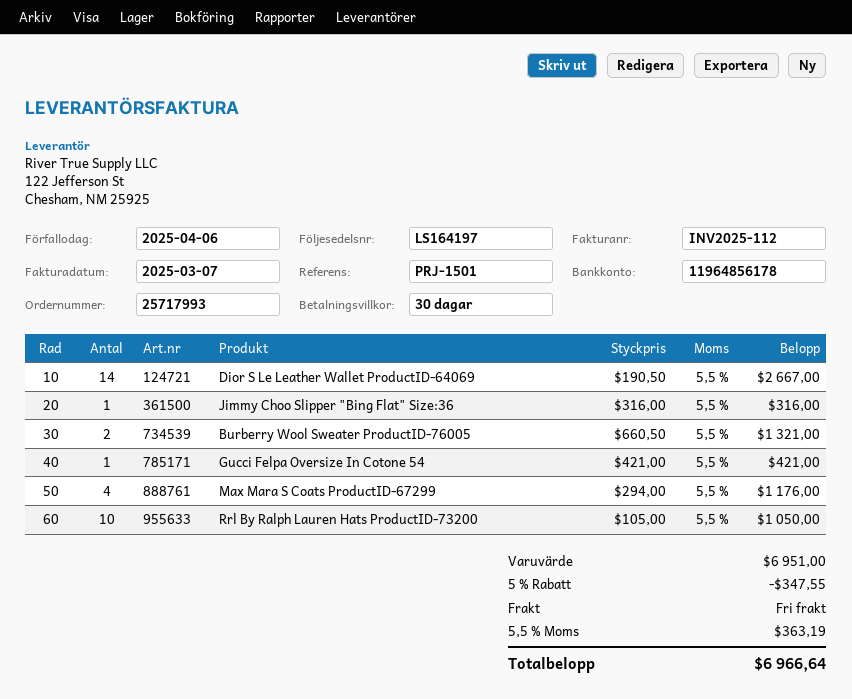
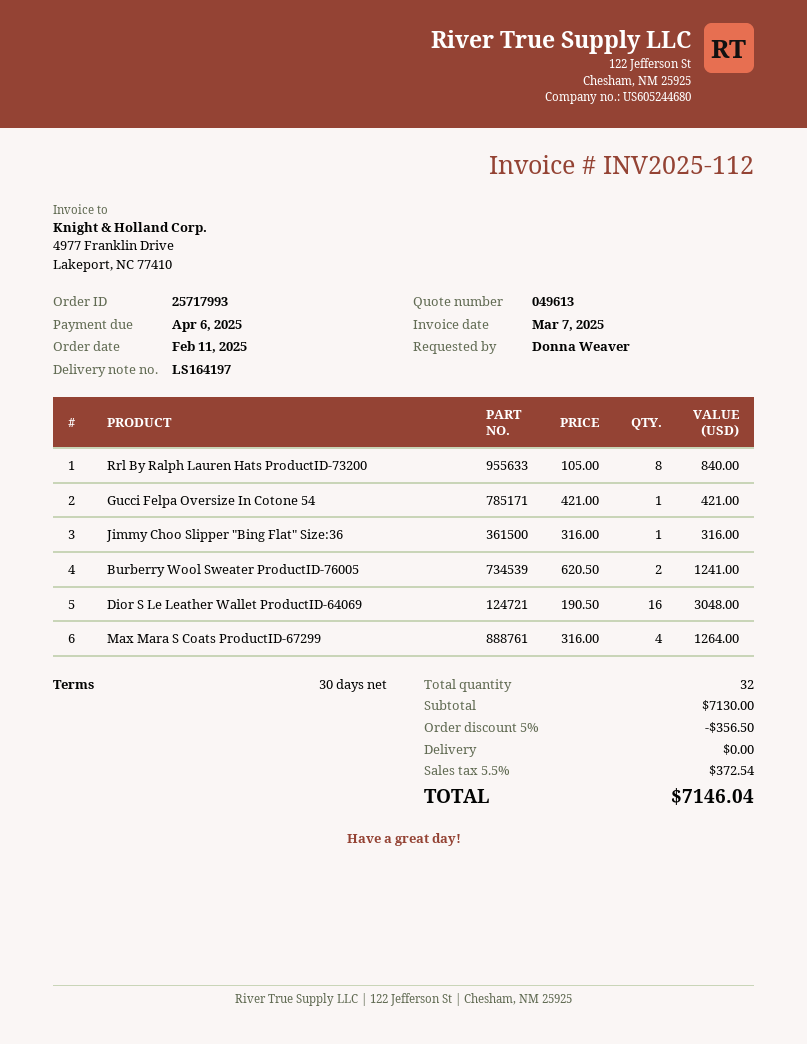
Dior S Le Leather Wallet ProductID-64069: 14 x 190.50 = 2667.00 -> 16 x 190.50 = 3048.00
Burberry Wool Sweater ProductID-76005: 2 x 660.50 = 1321.00 -> 2 x 620.50 = 1241.00
Max Mara S Coats ProductID-67299: 4 x 294.00 = 1176.00 -> 4 x 316.00 = 1264.00
Rrl By Ralph Lauren Hats ProductID-73200: 10 x 105.00 = 1050.00 -> 8 x 105.00 = 840.00
subtotal: 6951.00 -> 7130.00
discount: 5% = 347.55 -> 5% = 356.50
tax: 5.5% = 363.19 -> 5.5% = 372.54
total: 6966.64 -> 7146.04

